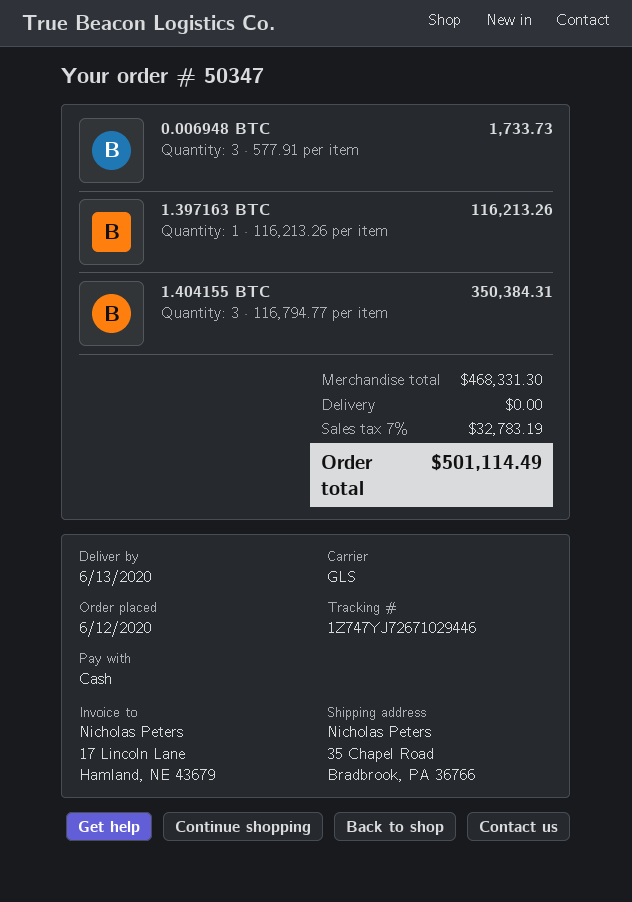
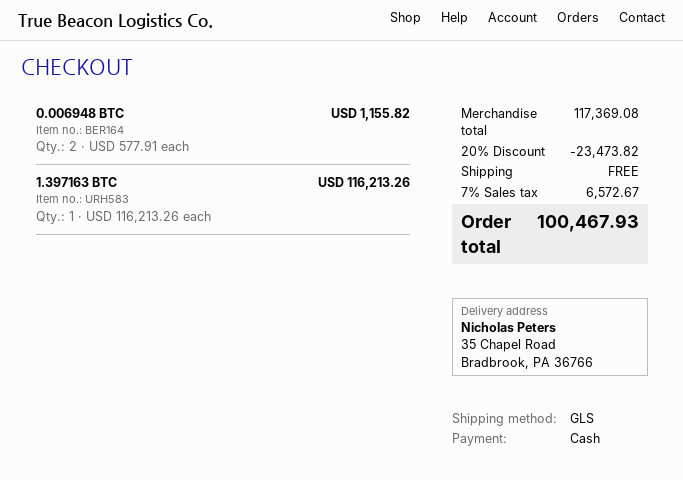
0.006948 BTC: 3 x 577.91 = 1733.73 -> 2 x 577.91 = 1155.82
1.404155 BTC: 3 x 116794.77 = 350384.31 -> none
subtotal: 468331.30 -> 117369.08
discount: none -> 20% = 23473.82
tax: 7% = 32783.19 -> 7% = 6572.67
total: 501114.49 -> 100467.93

